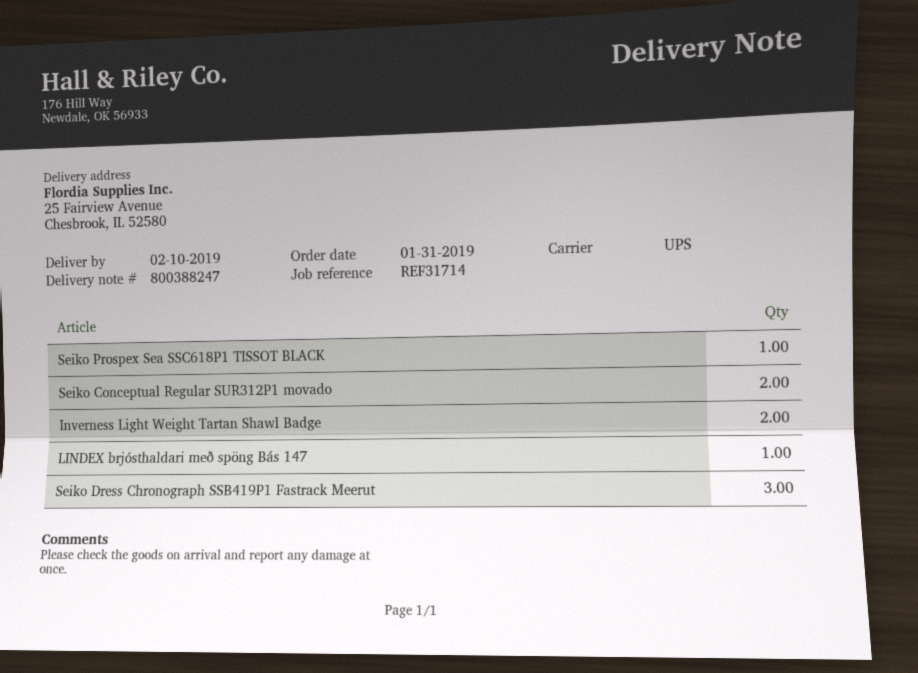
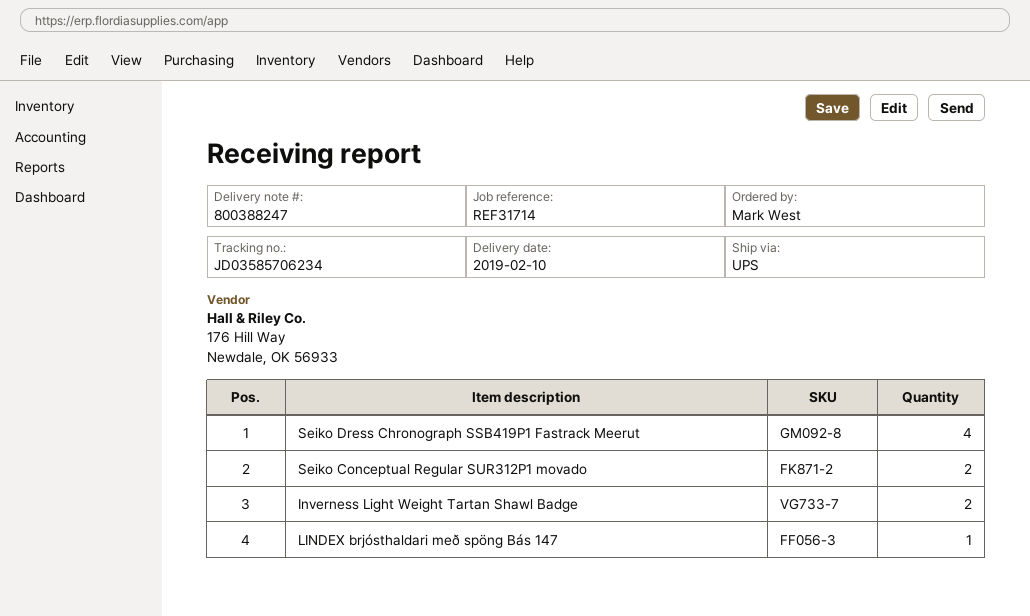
Seiko Prospex Sea SSC618P1 TISSOT BLACK: 1 -> none
Seiko Dress Chronograph SSB419P1 Fastrack Meerut: 3 -> 4

